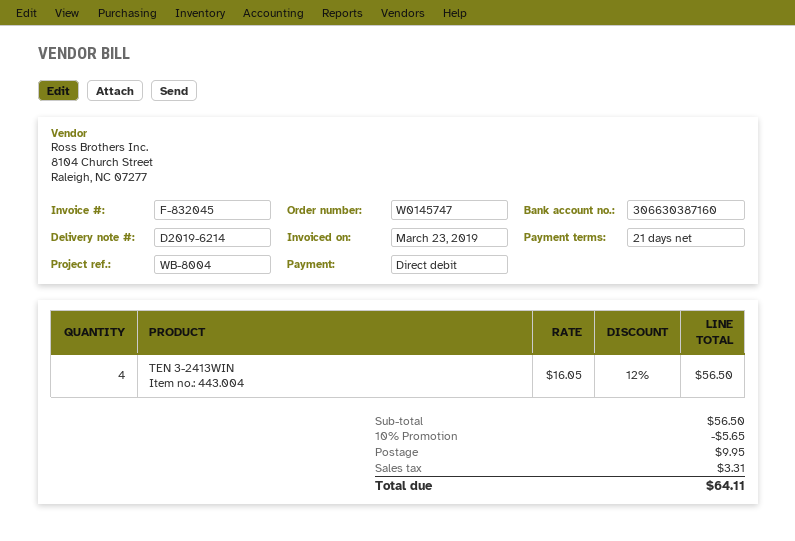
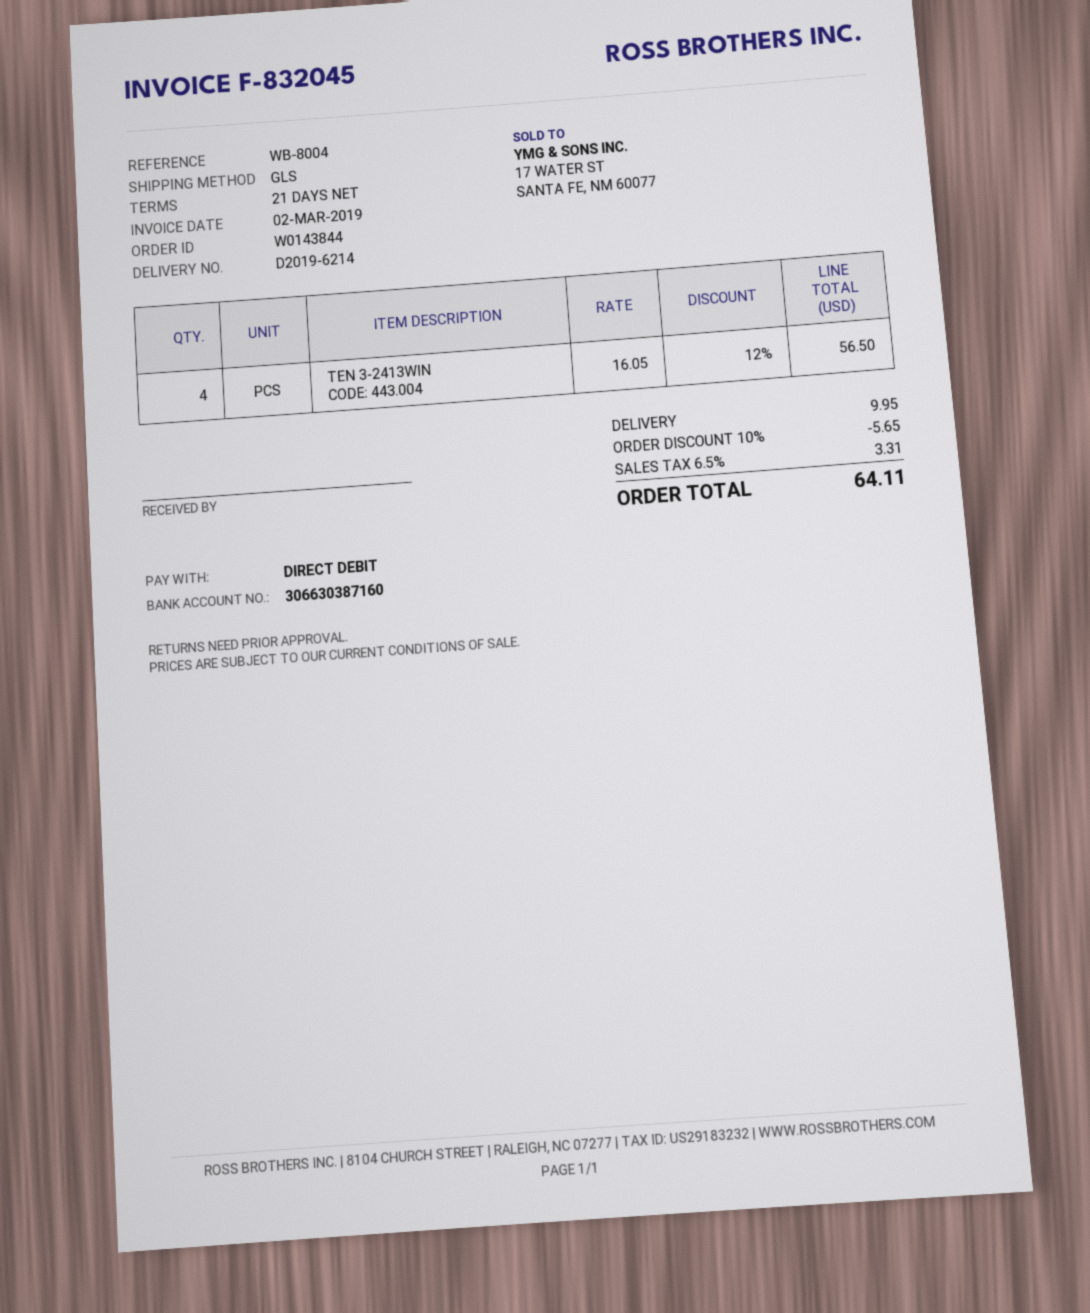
order number: W0145747 -> W0143844
invoice date: 2019-03-23 -> 2019-03-02

